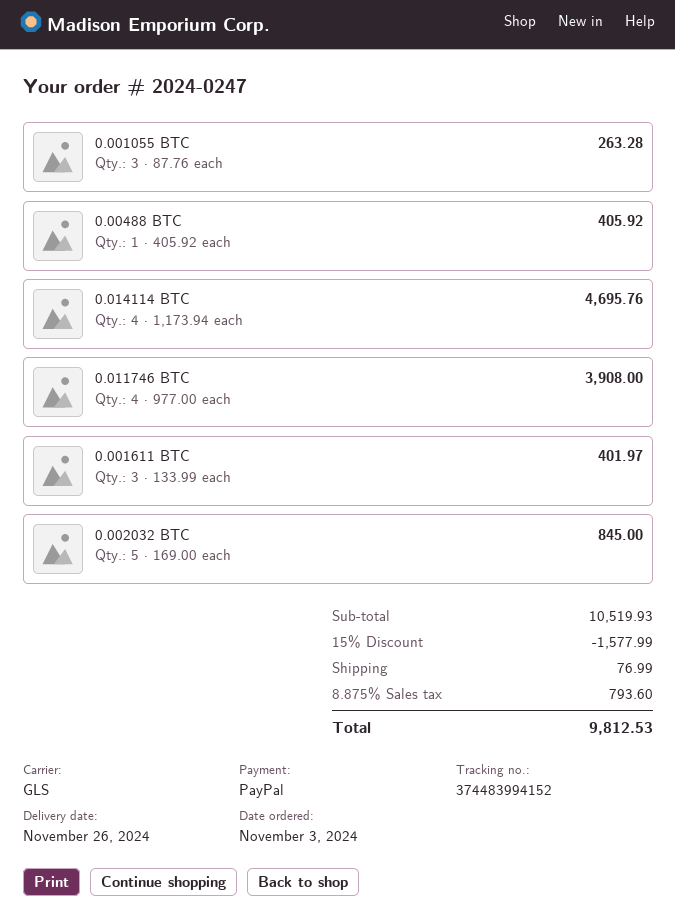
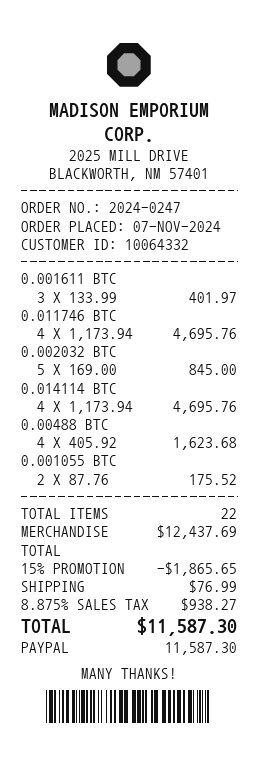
order date: 2024-11-03 -> 2024-11-07
0.001055 BTC: 3 x 87.76 = 263.28 -> 2 x 87.76 = 175.52
0.00488 BTC: 1 x 405.92 = 405.92 -> 4 x 405.92 = 1623.68
0.011746 BTC: 4 x 977.00 = 3908.00 -> 4 x 1173.94 = 4695.76
subtotal: 10519.93 -> 12437.69
discount: 15% = 1577.99 -> 15% = 1865.65
tax: 8.875% = 793.60 -> 8.875% = 938.27
total: 9812.53 -> 11587.30

